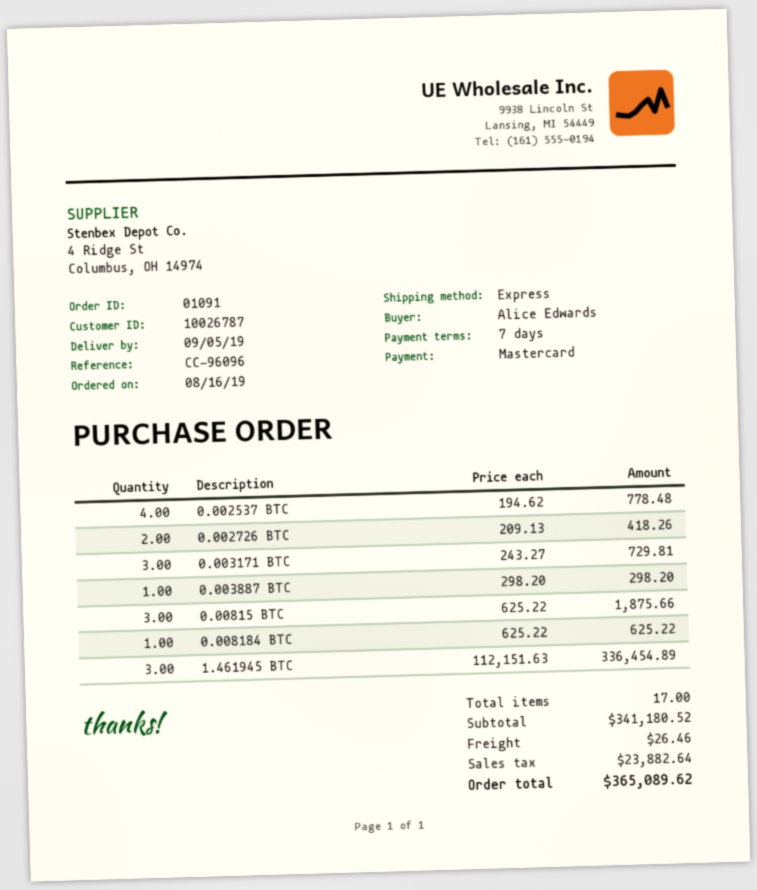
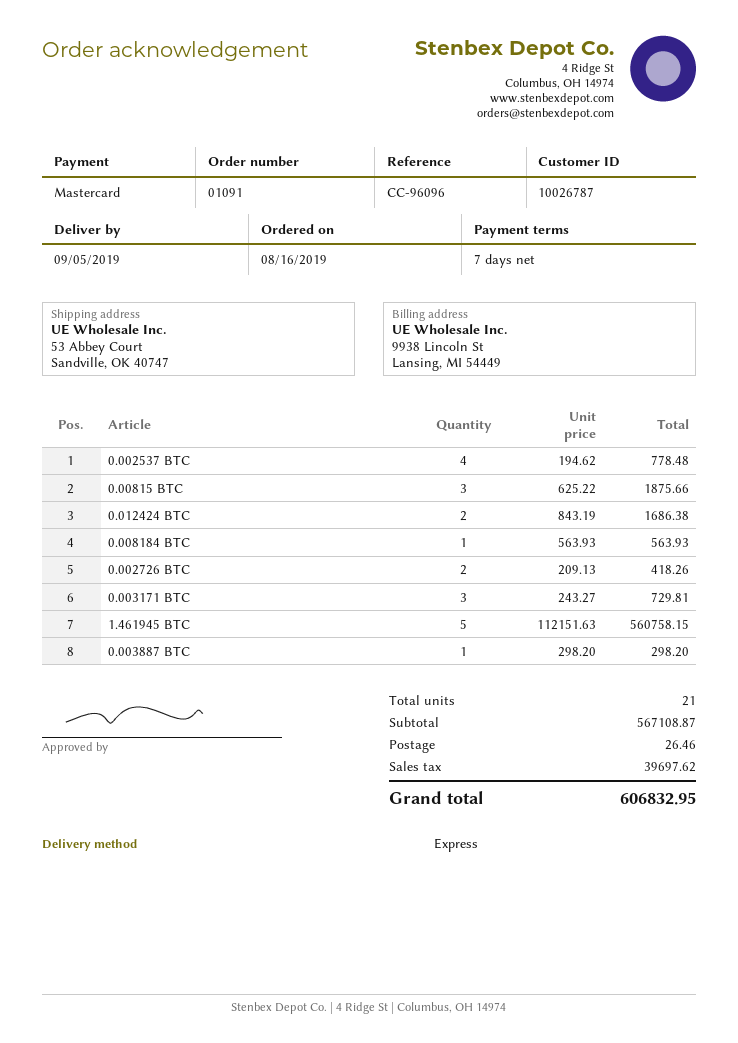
0.008184 BTC: 1 x 625.22 = 625.22 -> 1 x 563.93 = 563.93
1.461945 BTC: 3 x 112151.63 = 336454.89 -> 5 x 112151.63 = 560758.15
0.012424 BTC: none -> 2 x 843.19 = 1686.38
total quantity: 17 -> 21
subtotal: 341180.52 -> 567108.87
tax: 23882.64 -> 39697.62
total: 365089.62 -> 606832.95

